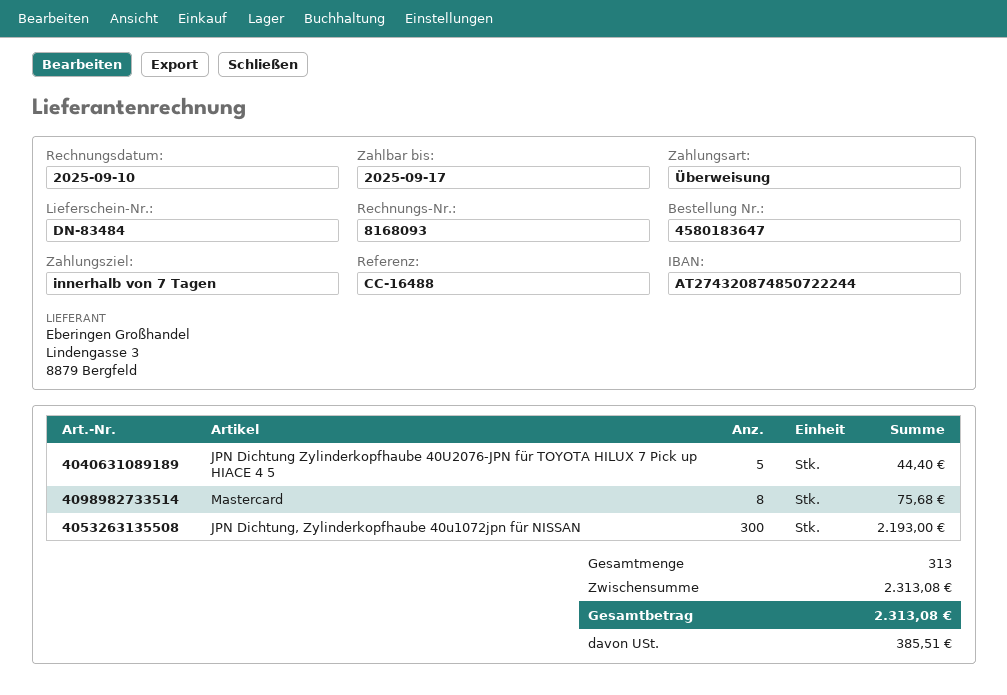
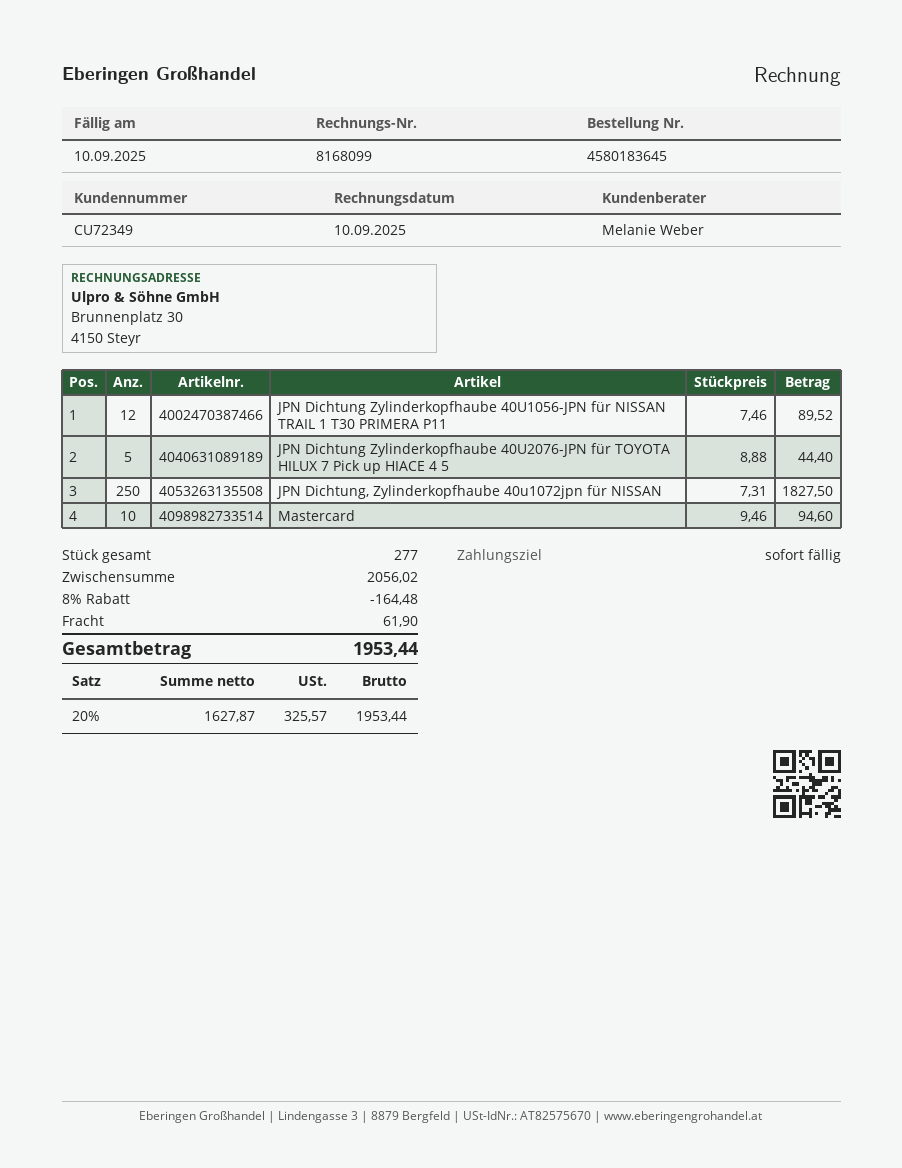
order number: 4580183647 -> 4580183645
invoice number: 8168093 -> 8168099
payment terms: 7 days -> on receipt
due date: 2025-09-17 -> 2025-09-10
Mastercard: 8 for 75.68 -> 10 for 94.60
JPN Dichtung, Zylinderkopfhaube 40u1072jpn für NISSAN: 300 for 2193.00 -> 250 for 1827.50
JPN Dichtung Zylinderkopfhaube 40U1056-JPN für NISSAN TRAIL 1 T30 PRIMERA P11: none -> 12 for 89.52
total quantity: 313 -> 277
subtotal: 2313.08 -> 2056.02
discount: none -> 8% = 164.48
shipping: none -> 61.90
tax: 385.51 -> 325.57
total: 2313.08 -> 1953.44

